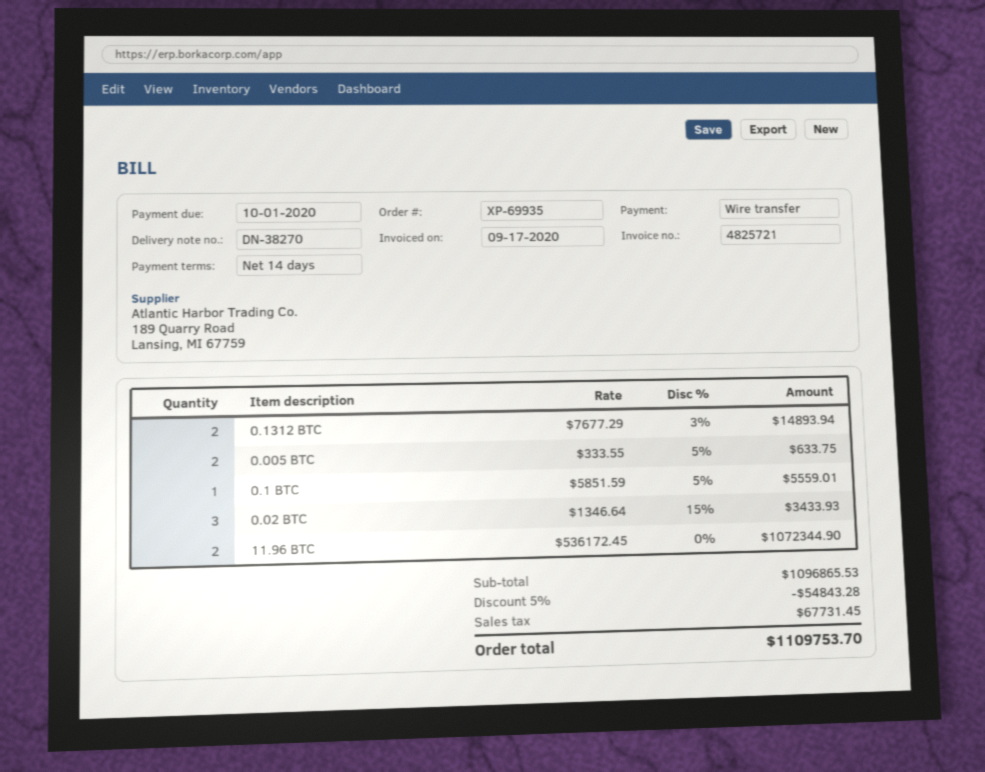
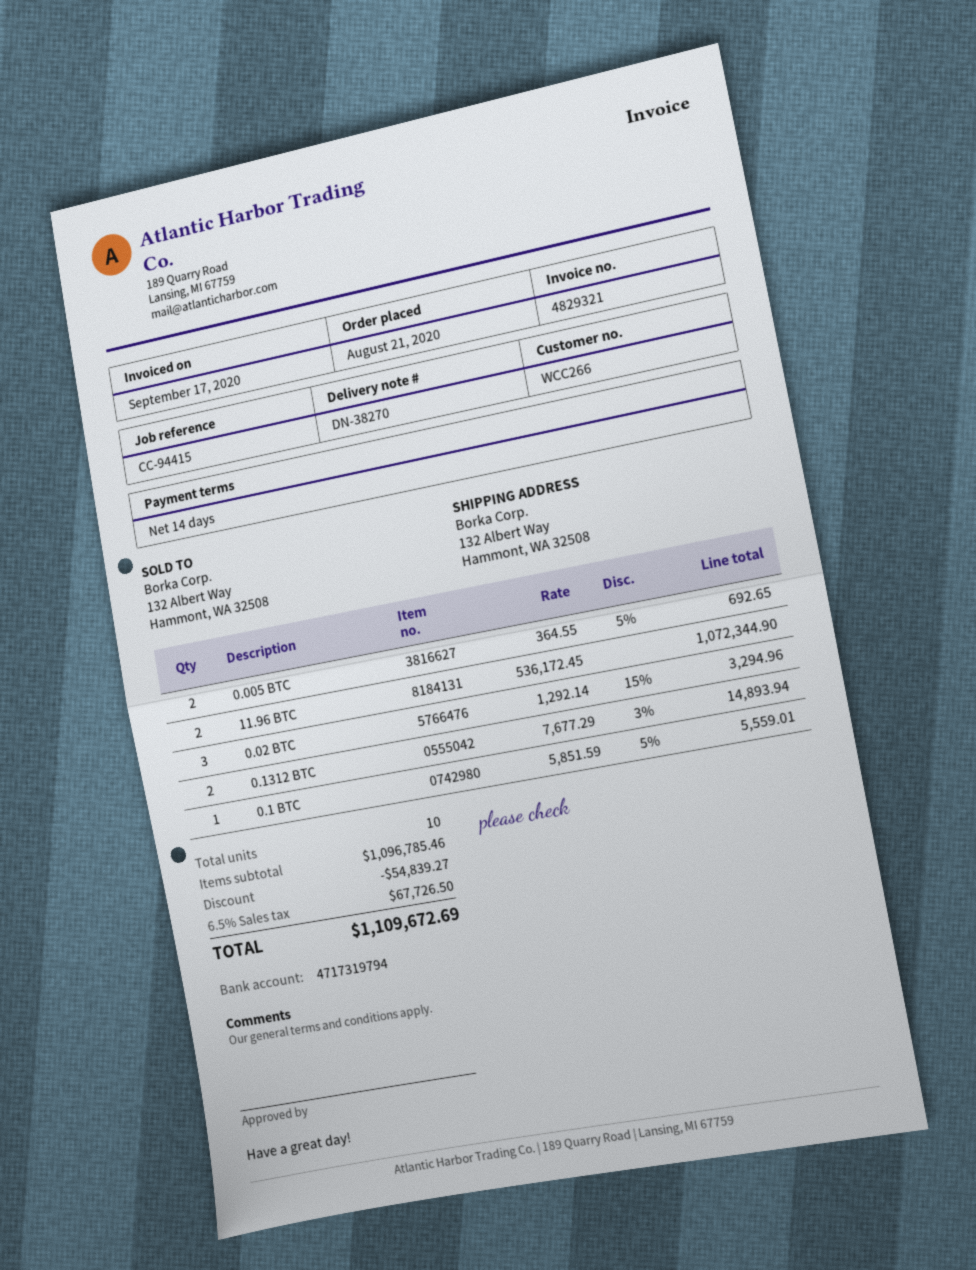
invoice number: 4825721 -> 4829321
0.005 BTC: 2 x 333.55 - 5% = 633.75 -> 2 x 364.55 - 5% = 692.65
0.02 BTC: 3 x 1346.64 - 15% = 3433.93 -> 3 x 1292.14 - 15% = 3294.96
subtotal: 1096865.53 -> 1096785.46
discount: 54843.28 -> 54839.27
tax: 67731.45 -> 67726.50
total: 1109753.70 -> 1109672.69

